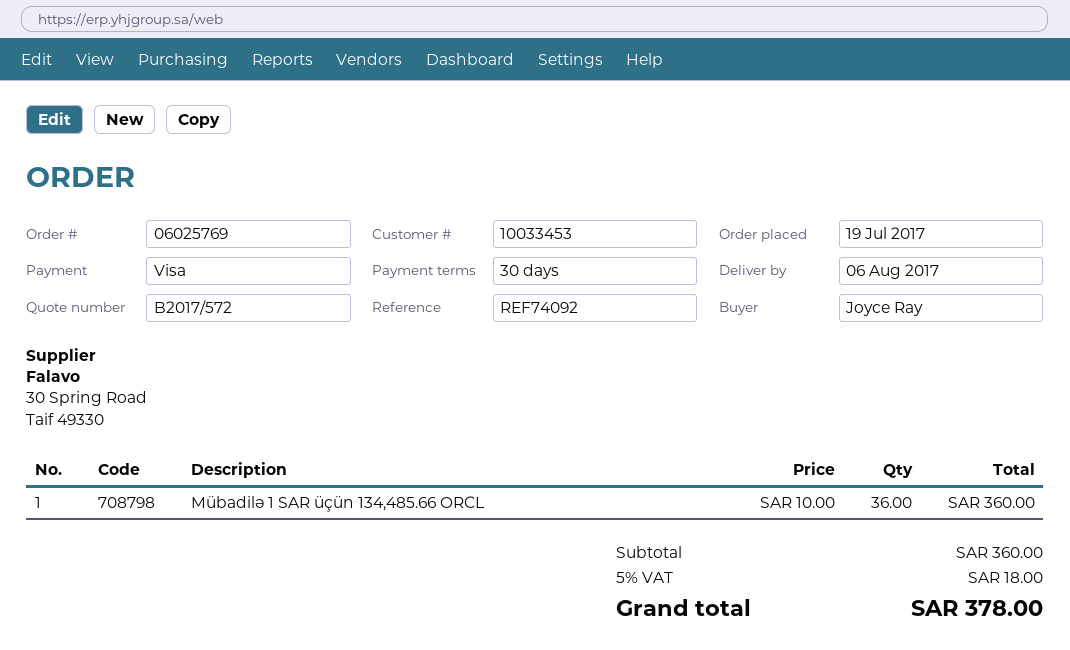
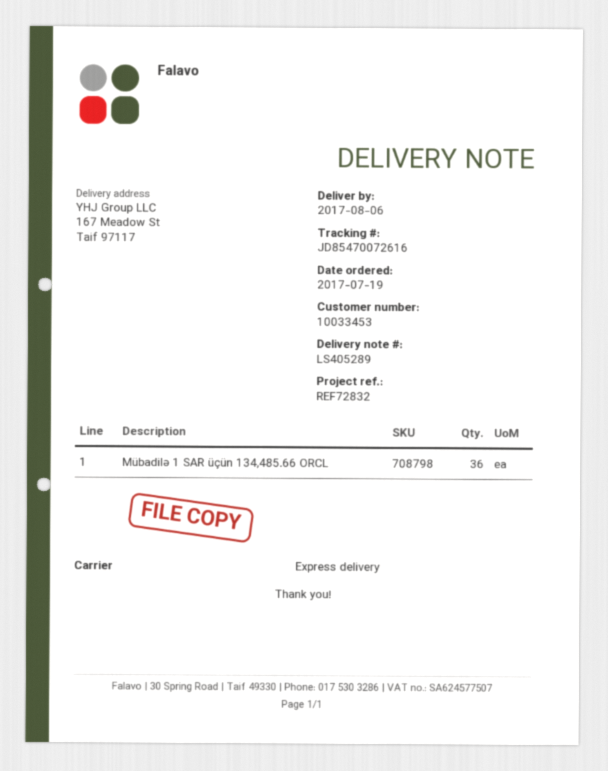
reference: REF74092 -> REF72832

